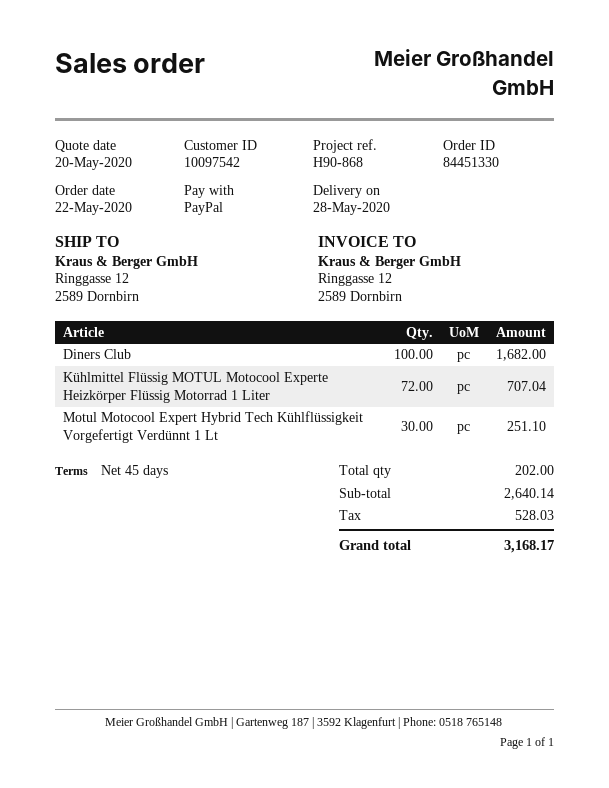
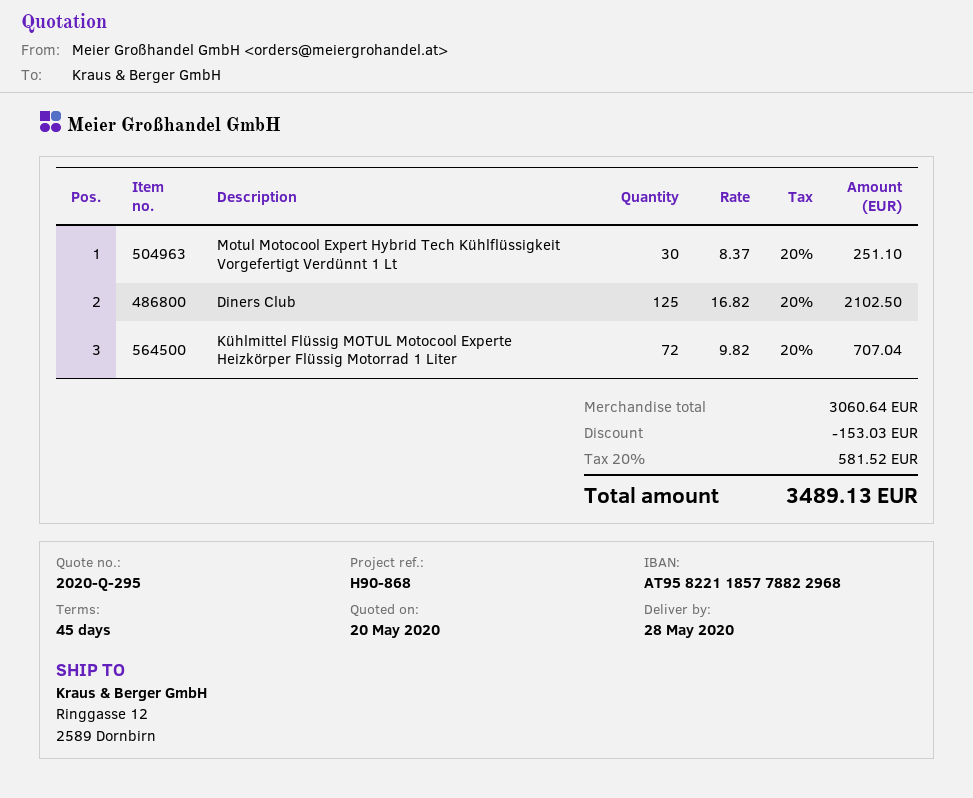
Diners Club: 100 for 1682.00 -> 125 for 2102.50
subtotal: 2640.14 -> 3060.64
discount: none -> 153.03
tax: 528.03 -> 581.52
total: 3168.17 -> 3489.13

